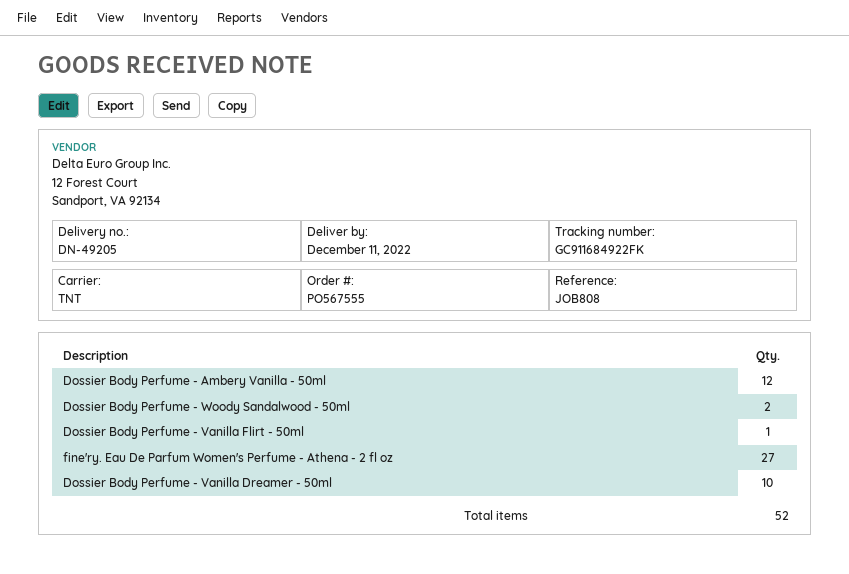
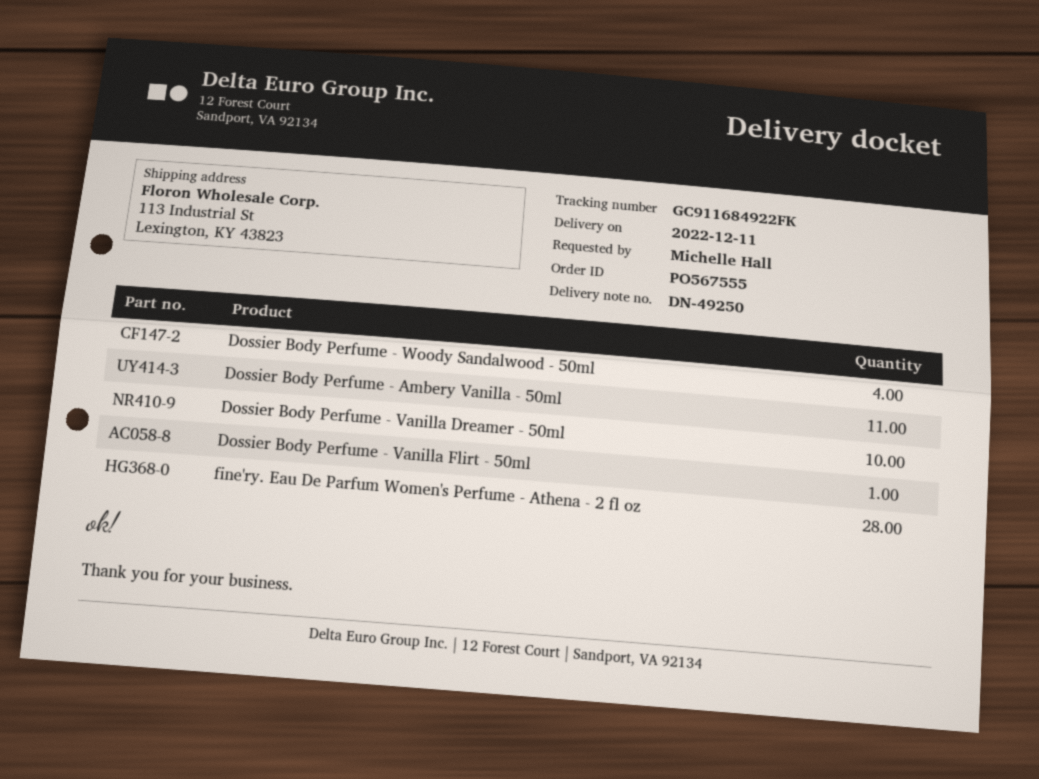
delivery note number: DN-49205 -> DN-49250
Dossier Body Perfume - Ambery Vanilla - 50ml: 12 -> 11
Dossier Body Perfume - Woody Sandalwood - 50ml: 2 -> 4
fine'ry. Eau De Parfum Women's Perfume - Athena - 2 fl oz: 27 -> 28

